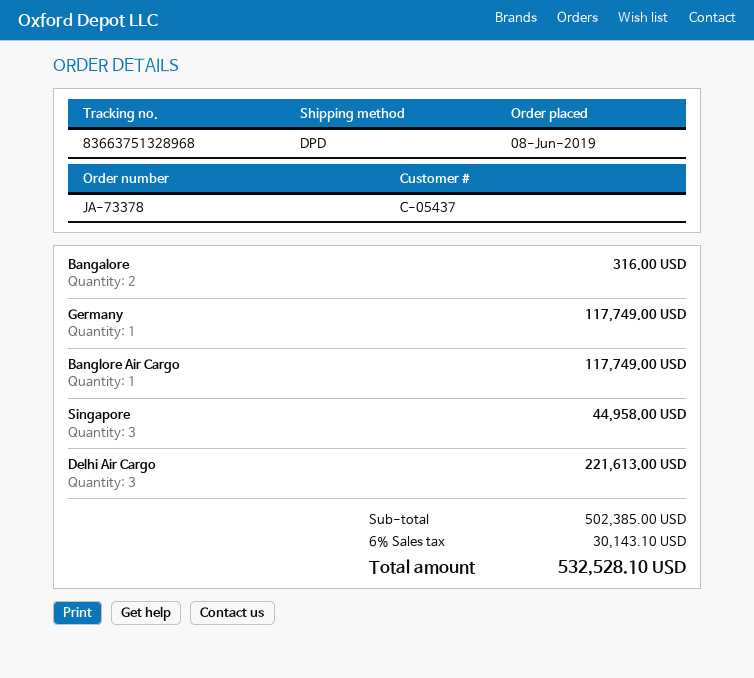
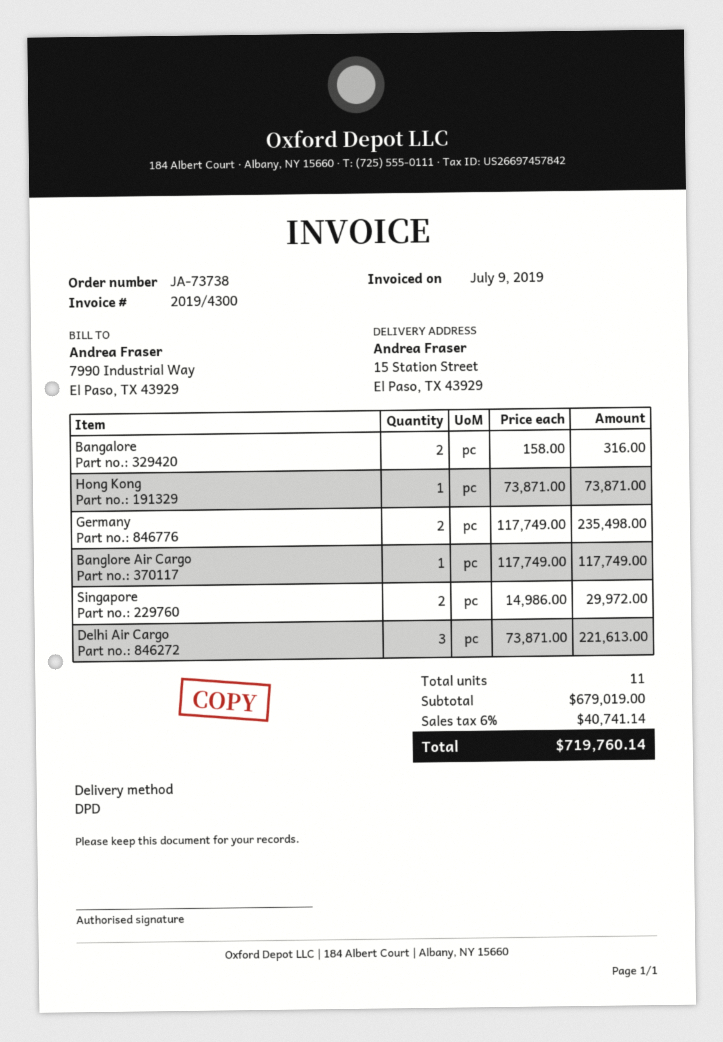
order number: JA-73378 -> JA-73738
Germany: 1 for 117749.00 -> 2 for 235498.00
Singapore: 3 for 44958.00 -> 2 for 29972.00
Hong Kong: none -> 1 for 73871.00
subtotal: 502385.00 -> 679019.00
tax: 6% = 30143.10 -> 6% = 40741.14
total: 532528.10 -> 719760.14

